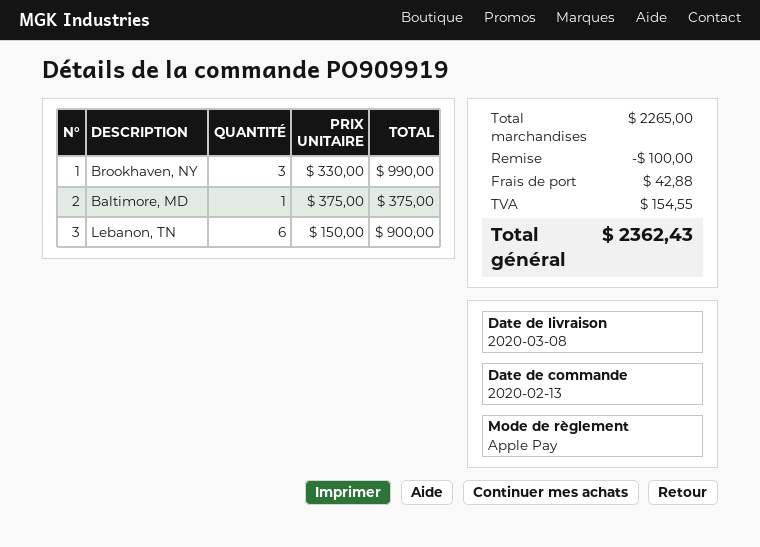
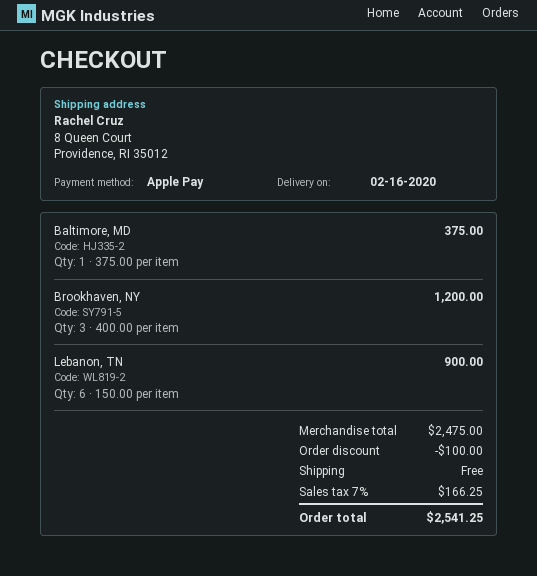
delivery date: 2020-03-08 -> 2020-02-16
Brookhaven, NY: 3 x 330.00 = 990.00 -> 3 x 400.00 = 1200.00
subtotal: 2265.00 -> 2475.00
shipping: 42.88 -> 0.00
tax: 154.55 -> 166.25
total: 2362.43 -> 2541.25

